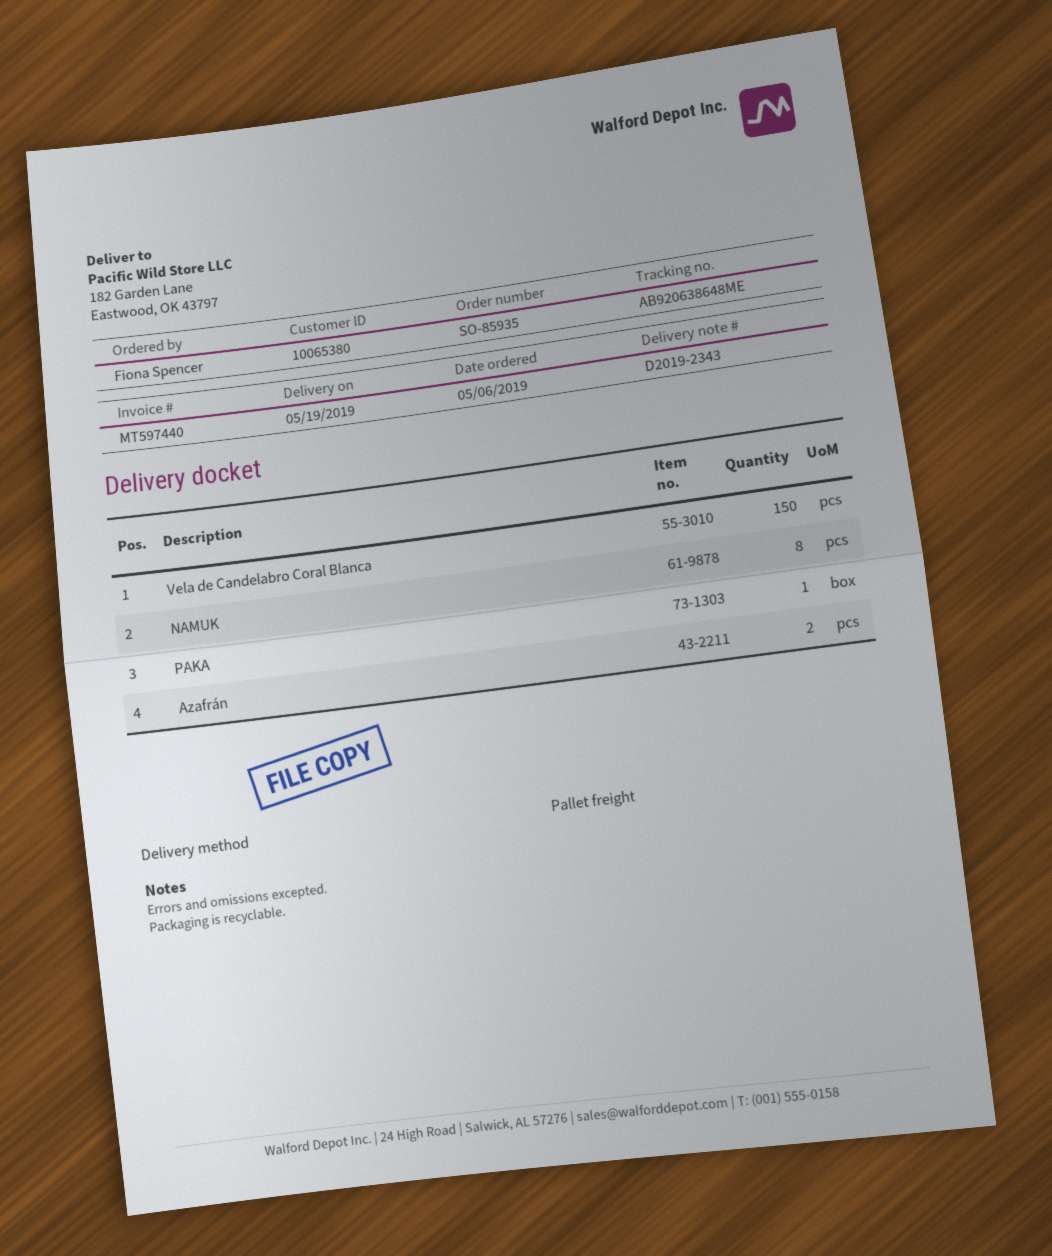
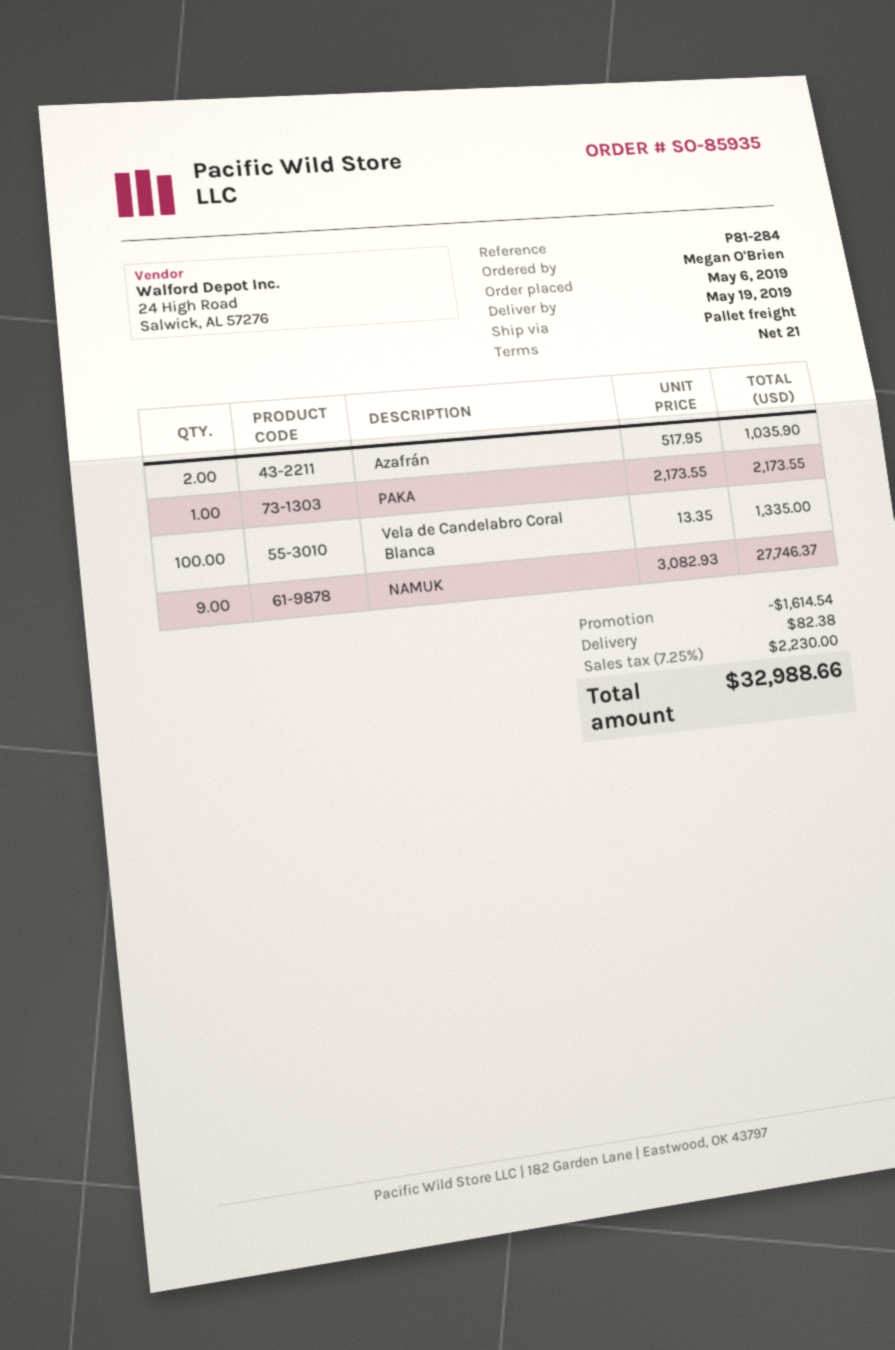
ordered by: Fiona Spencer -> Megan O'Brien
Vela de Candelabro Coral Blanca: 150 -> 100
NAMUK: 8 -> 9

